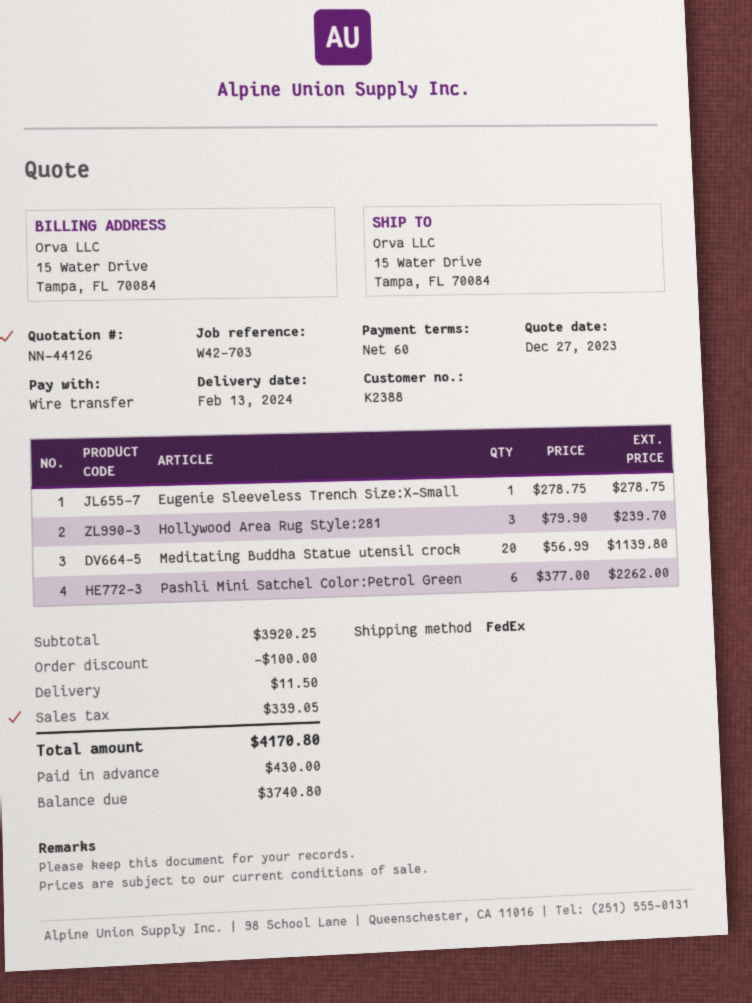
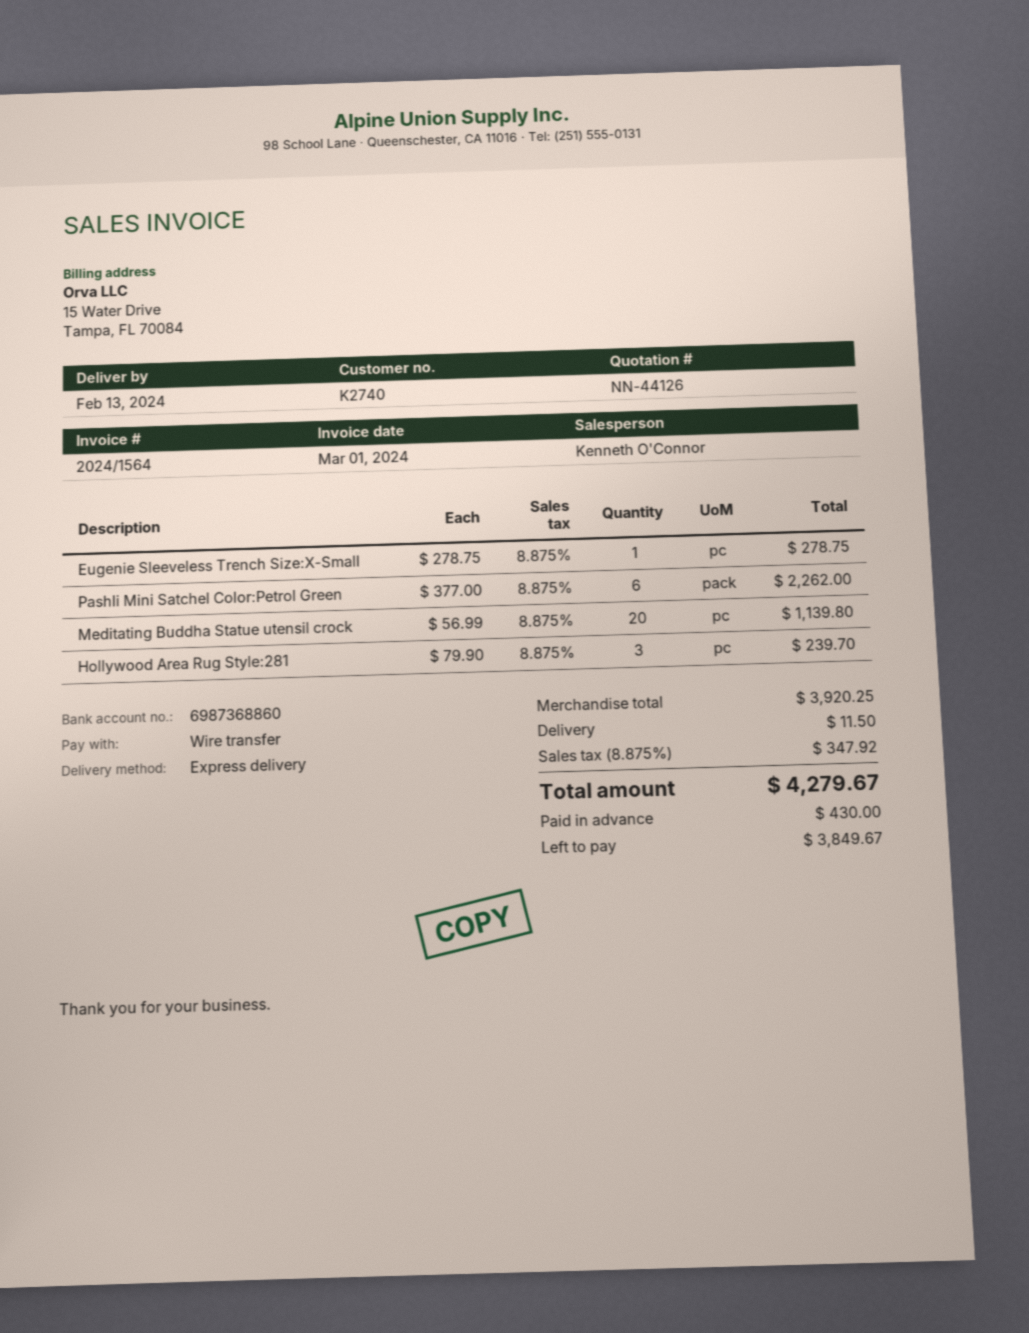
customer number: K2388 -> K2740
shipping method: FedEx -> express
discount: 100.00 -> none
tax: 339.05 -> 347.92
total: 4170.80 -> 4279.67
balance: 3740.80 -> 3849.67

